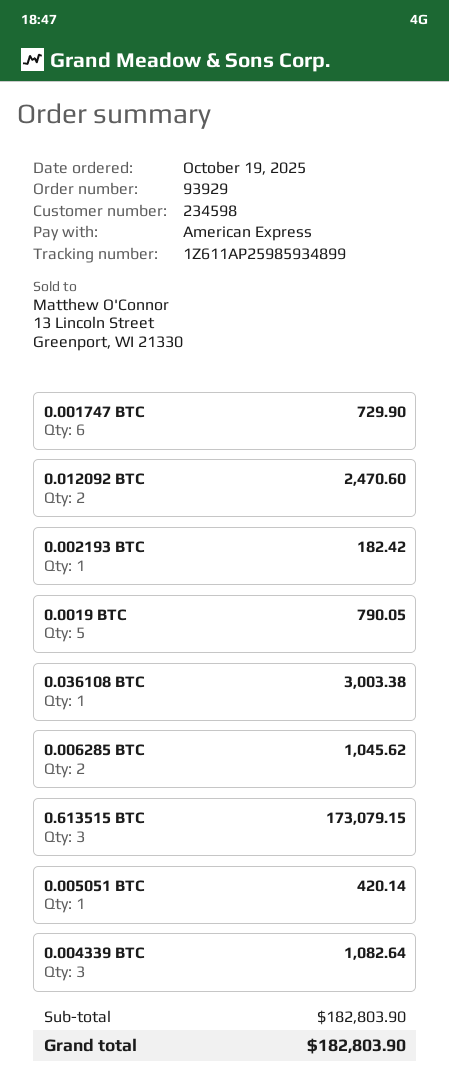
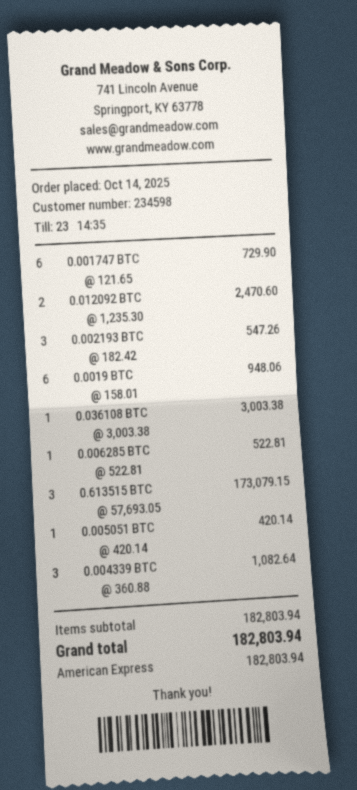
order date: 2025-10-19 -> 2025-10-14
0.002193 BTC: 1 for 182.42 -> 3 for 547.26
0.0019 BTC: 5 for 790.05 -> 6 for 948.06
0.006285 BTC: 2 for 1045.62 -> 1 for 522.81
subtotal: 182803.90 -> 182803.94
total: 182803.90 -> 182803.94

